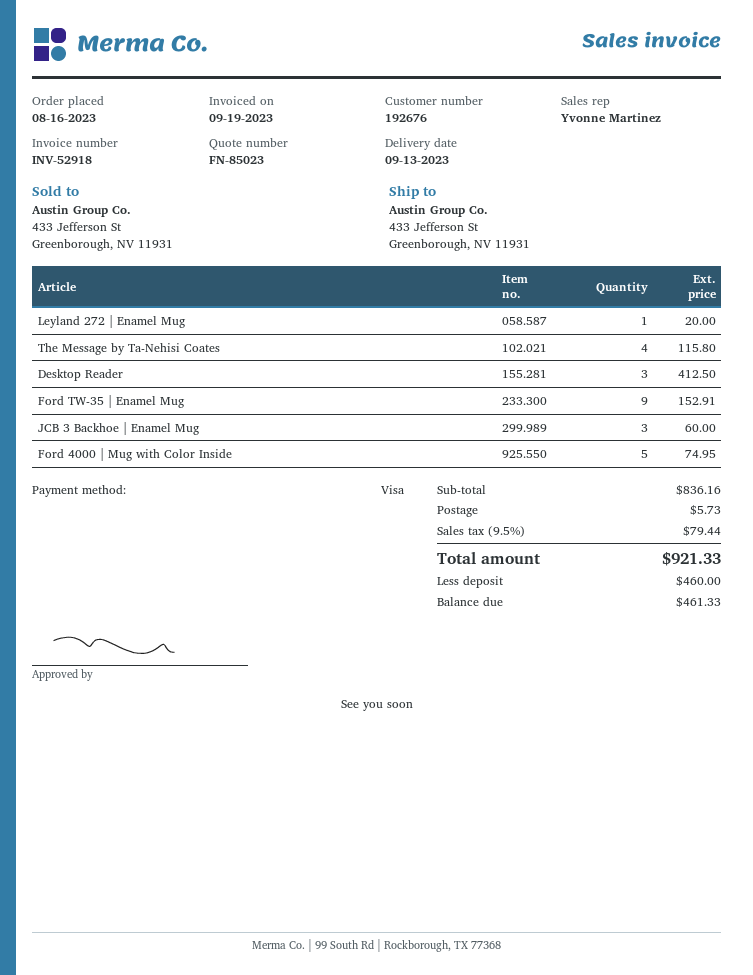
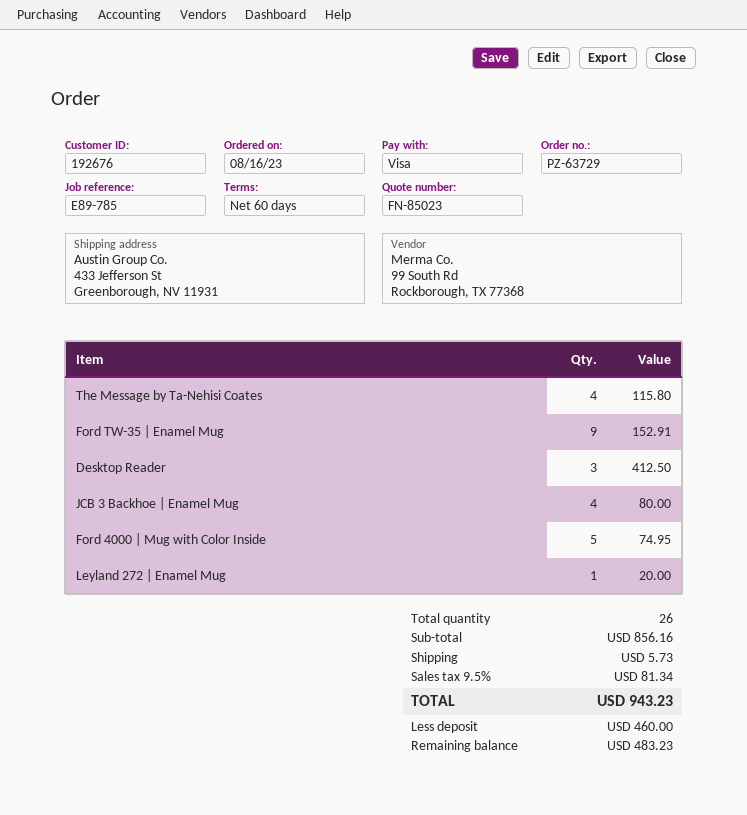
JCB 3 Backhoe | Enamel Mug: 3 for 60.00 -> 4 for 80.00
subtotal: 836.16 -> 856.16
tax: 9.5% = 79.44 -> 9.5% = 81.34
total: 921.33 -> 943.23
balance: 461.33 -> 483.23

